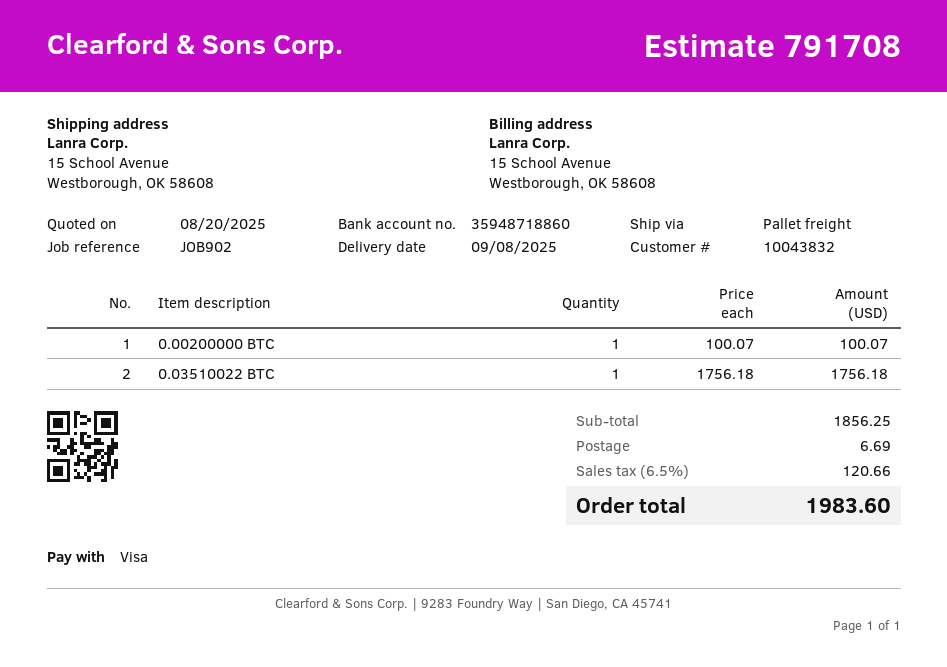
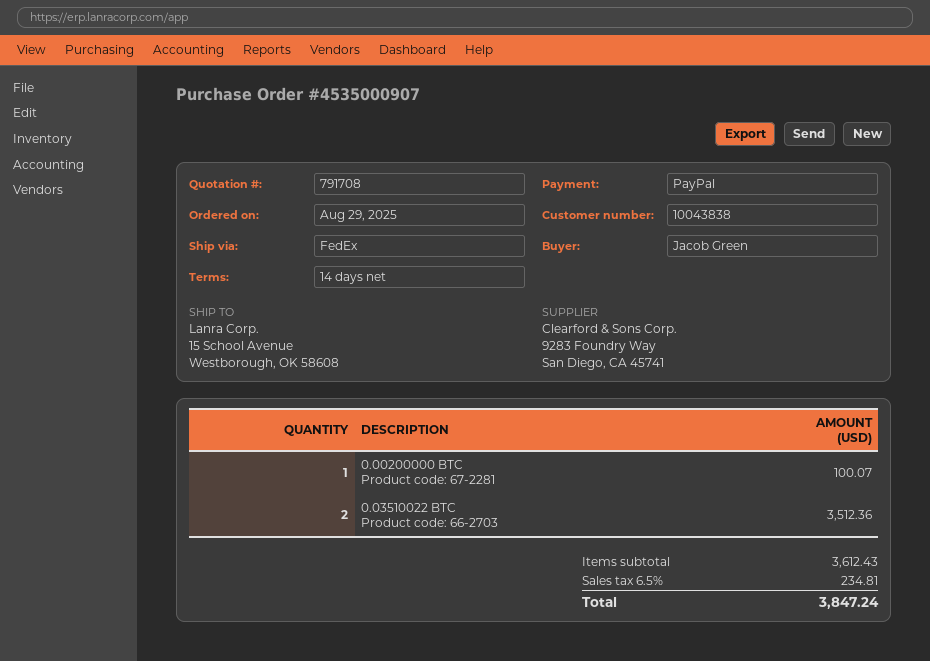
customer number: 10043832 -> 10043838
payment method: Visa -> PayPal
shipping method: pallet freight -> FedEx
0.03510022 BTC: 1 for 1756.18 -> 2 for 3512.36
subtotal: 1856.25 -> 3612.43
shipping: 6.69 -> none
tax: 6.5% = 120.66 -> 6.5% = 234.81
total: 1983.60 -> 3847.24

